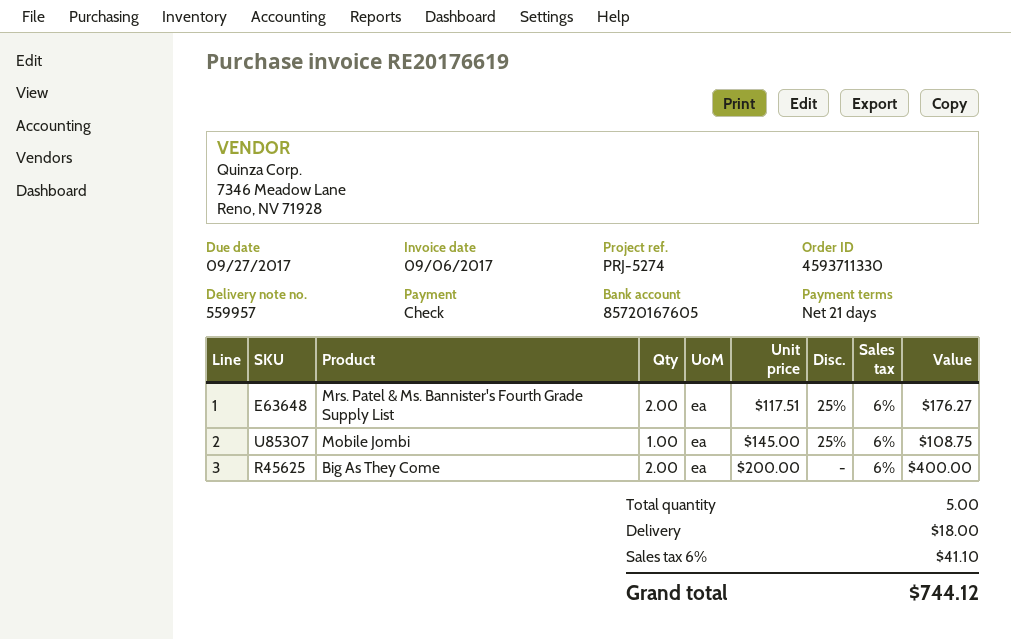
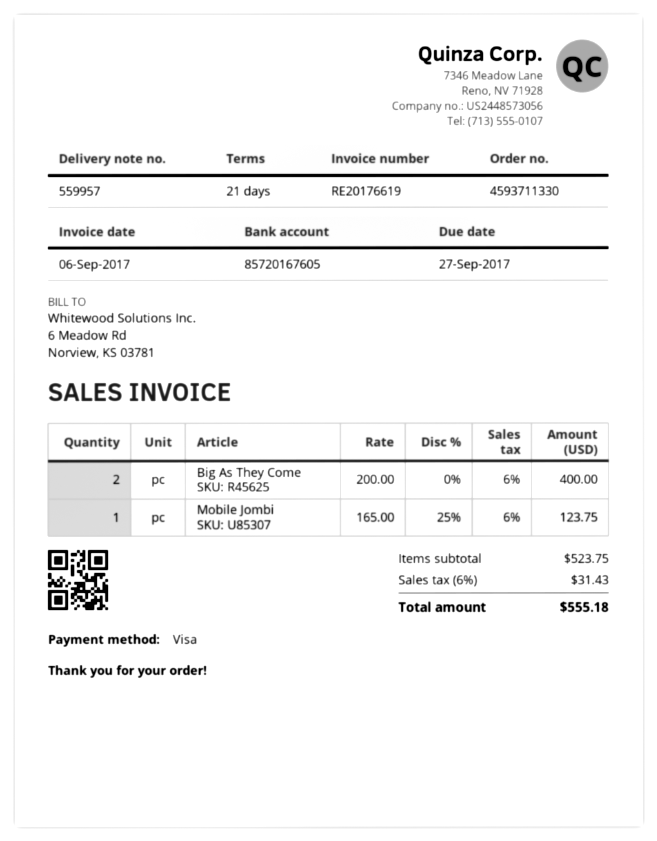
payment method: cheque -> Visa
Mrs. Patel & Ms. Bannister's Fourth Grade Supply List: 2 x 117.51 - 25% = 176.27 -> none
Mobile Jombi: 1 x 145.00 - 25% = 108.75 -> 1 x 165.00 - 25% = 123.75
shipping: 18.00 -> none
tax: 6% = 41.10 -> 6% = 31.43
total: 744.12 -> 555.18

